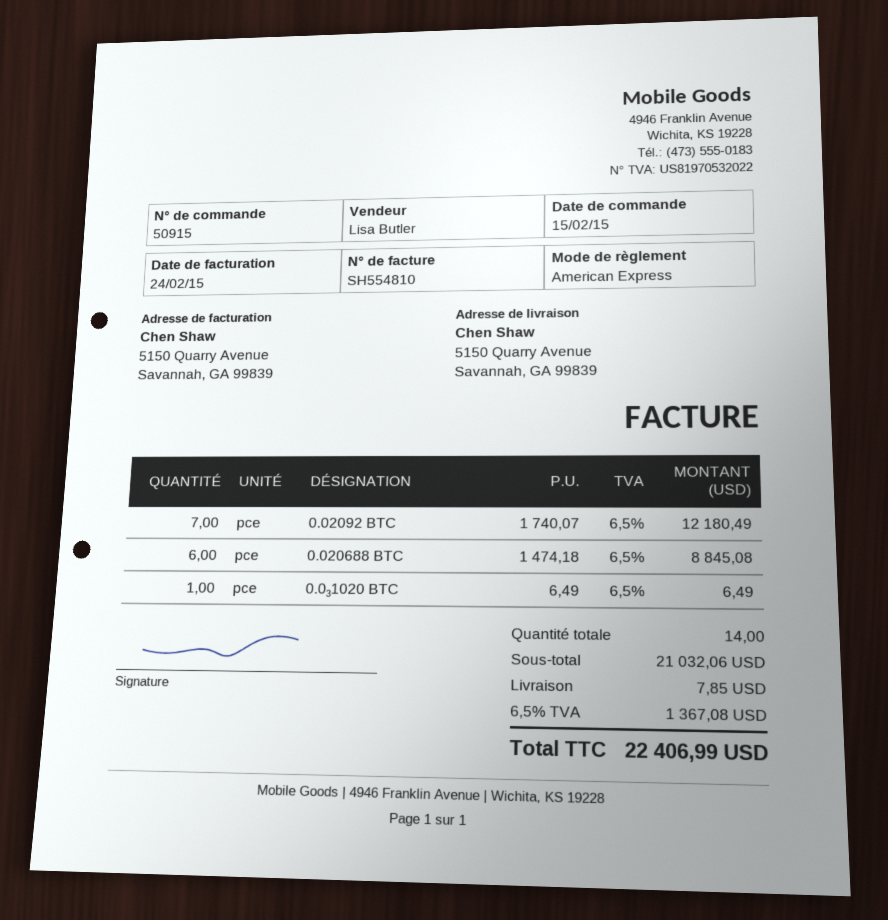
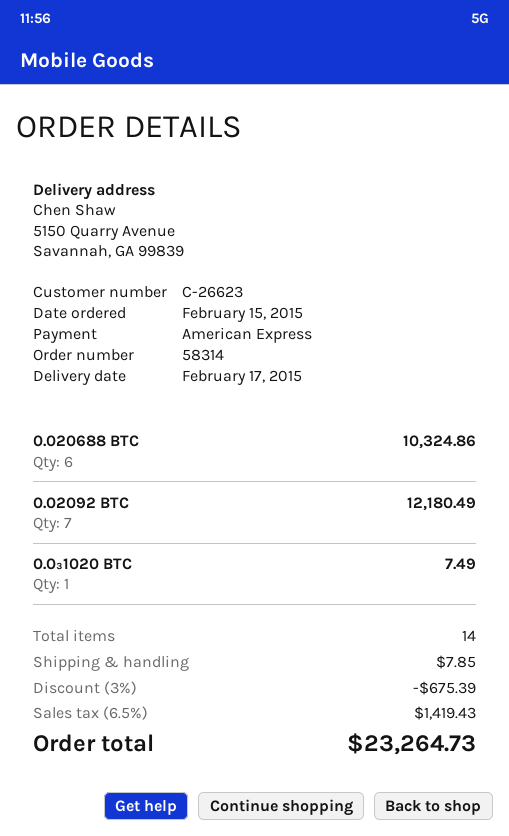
order number: 50915 -> 58314
0.020688 BTC: 6 for 8845.08 -> 6 for 10324.86
0.0₃1020 BTC: 1 for 6.49 -> 1 for 7.49
discount: none -> 3% = 675.39
tax: 6.5% = 1367.08 -> 6.5% = 1419.43
total: 22406.99 -> 23264.73

